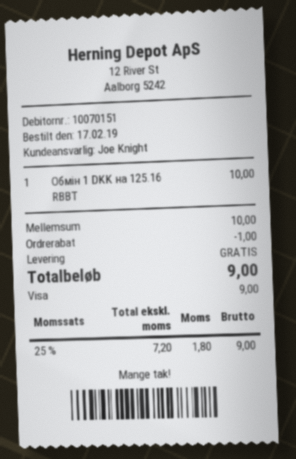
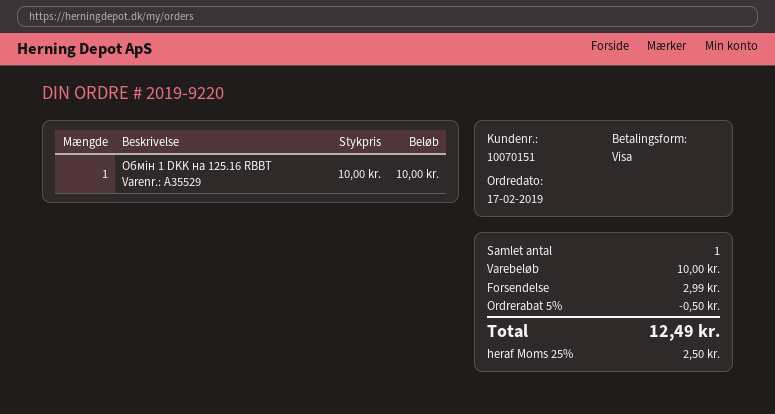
discount: 1.00 -> 0.50
shipping: 0.00 -> 2.99
tax: 25% = 1.80 -> 25% = 2.50
total: 9.00 -> 12.49

